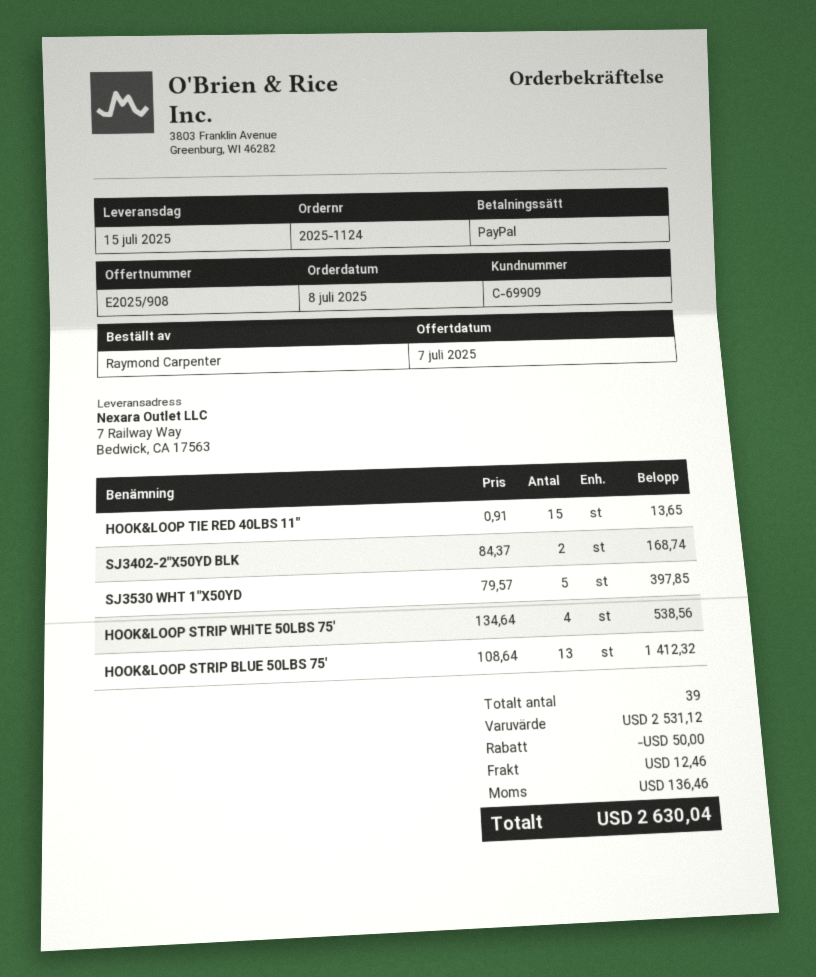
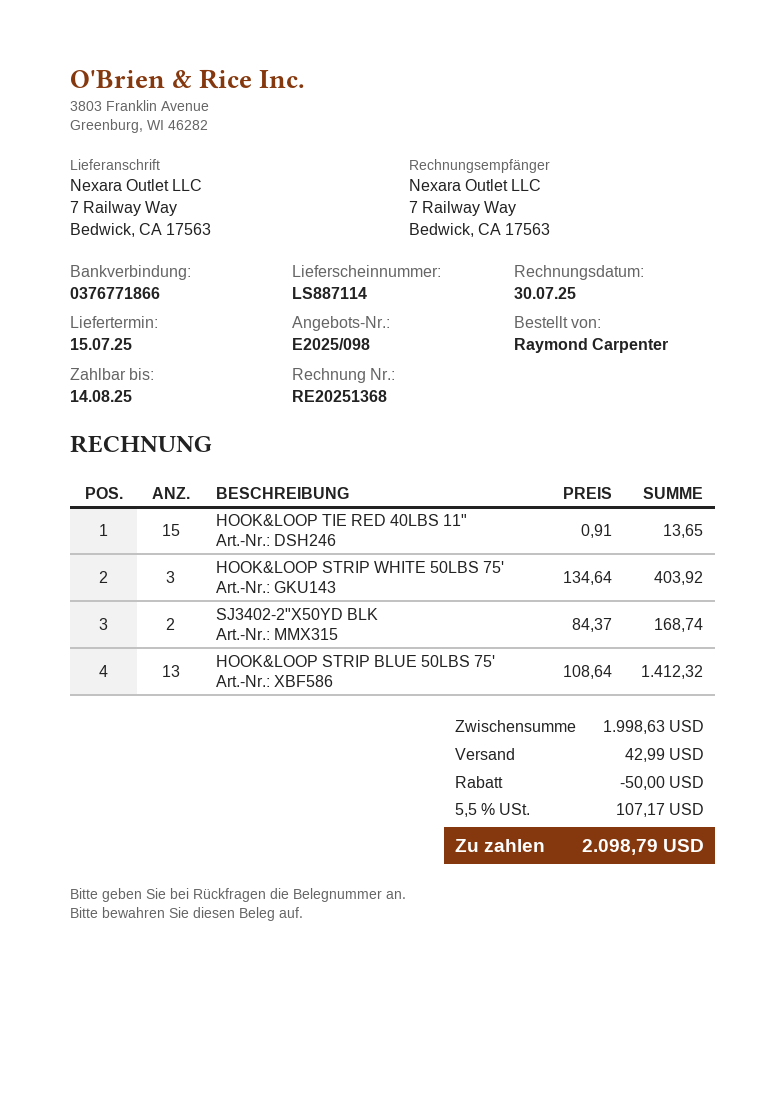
quote number: E2025/908 -> E2025/098
SJ3530 WHT 1"X50YD: 5 x 79.57 = 397.85 -> none
HOOK&LOOP STRIP WHITE 50LBS 75': 4 x 134.64 = 538.56 -> 3 x 134.64 = 403.92
subtotal: 2531.12 -> 1998.63
shipping: 12.46 -> 42.99
tax: 136.46 -> 107.17
total: 2630.04 -> 2098.79

